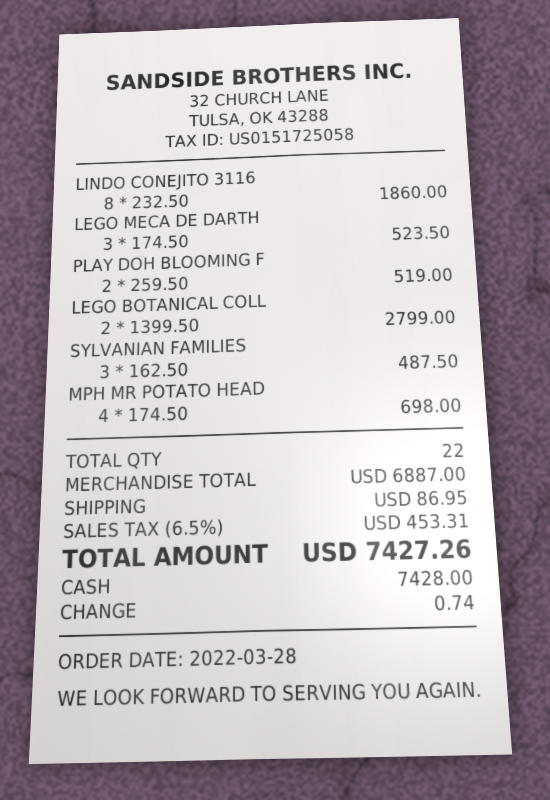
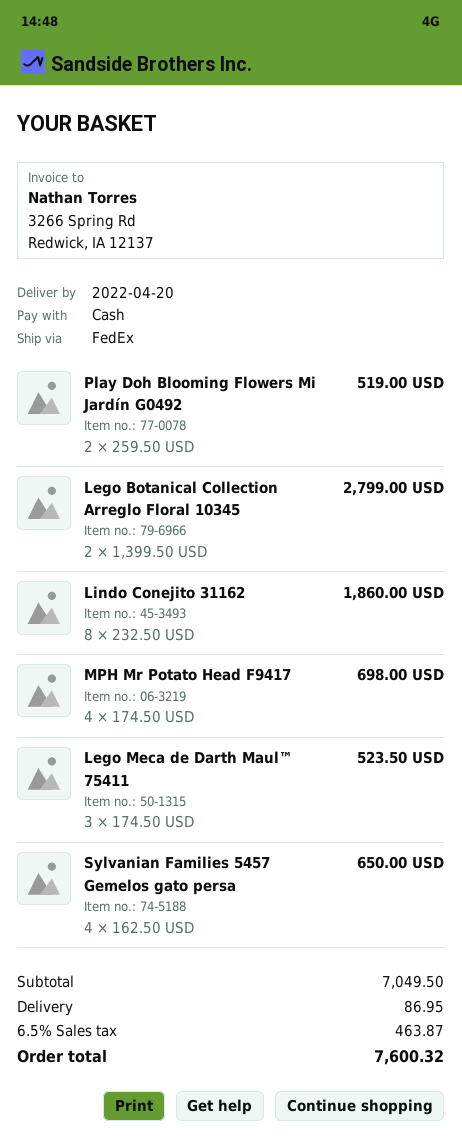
SYLVANIAN FAMILIES: 3 x 162.50 = 487.50 -> 4 x 162.50 = 650.00
subtotal: 6887.00 -> 7049.50
tax: 6.5% = 453.31 -> 6.5% = 463.87
total: 7427.26 -> 7600.32

